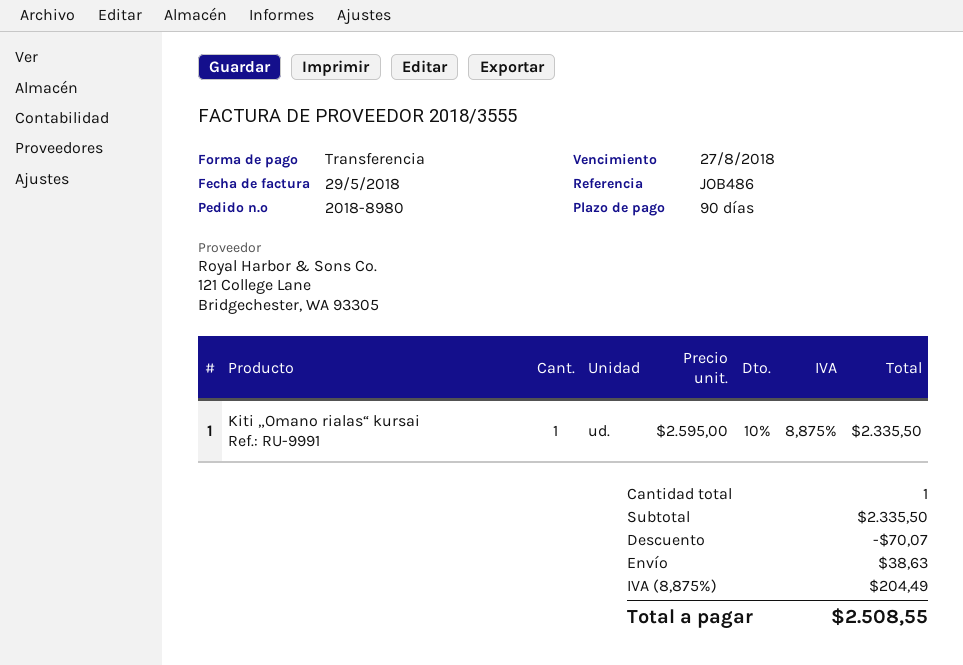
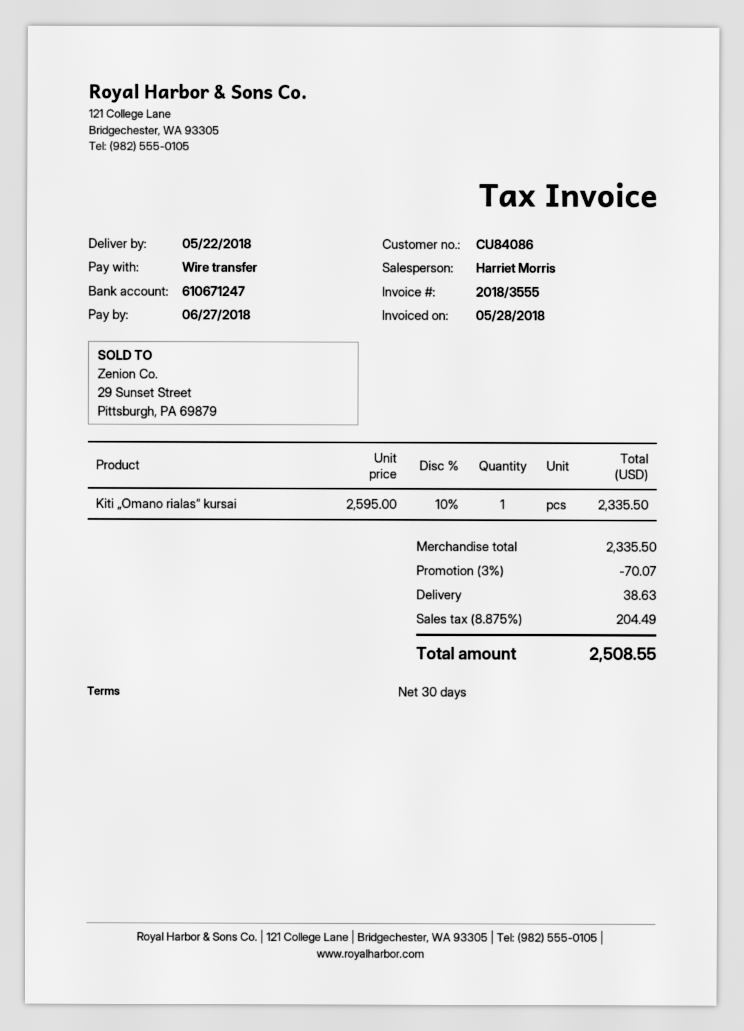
invoice date: 2018-05-29 -> 2018-05-28
payment terms: 90 days -> 30 days
due date: 2018-08-27 -> 2018-06-27

